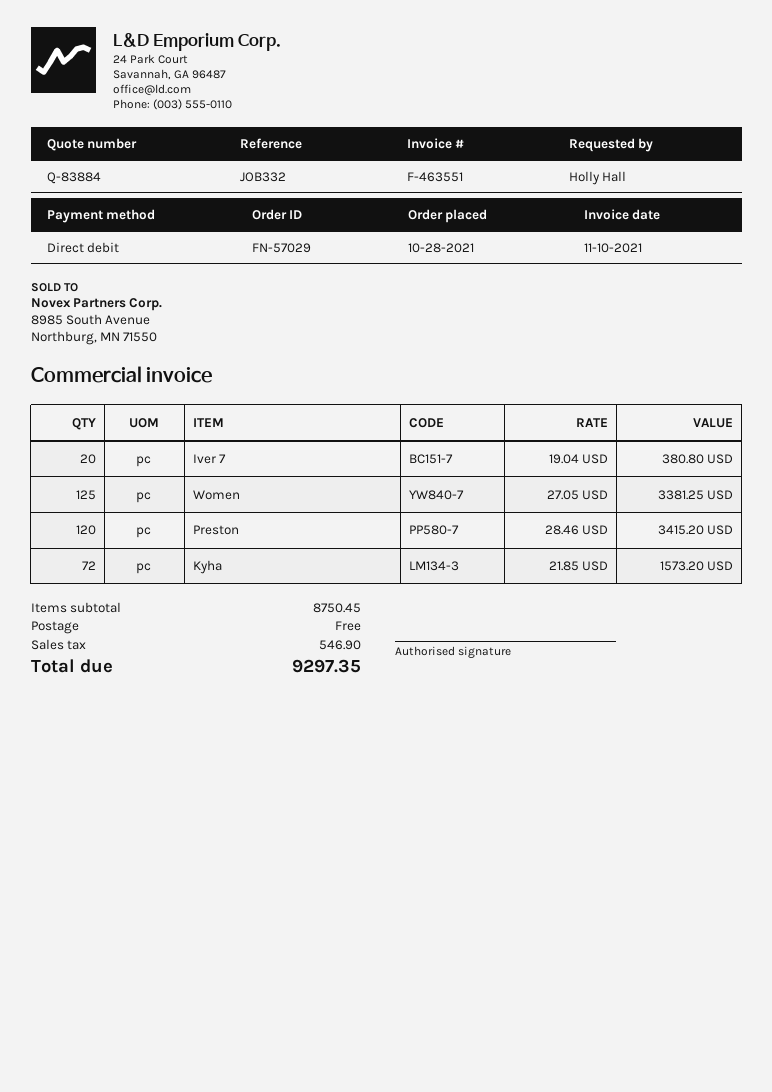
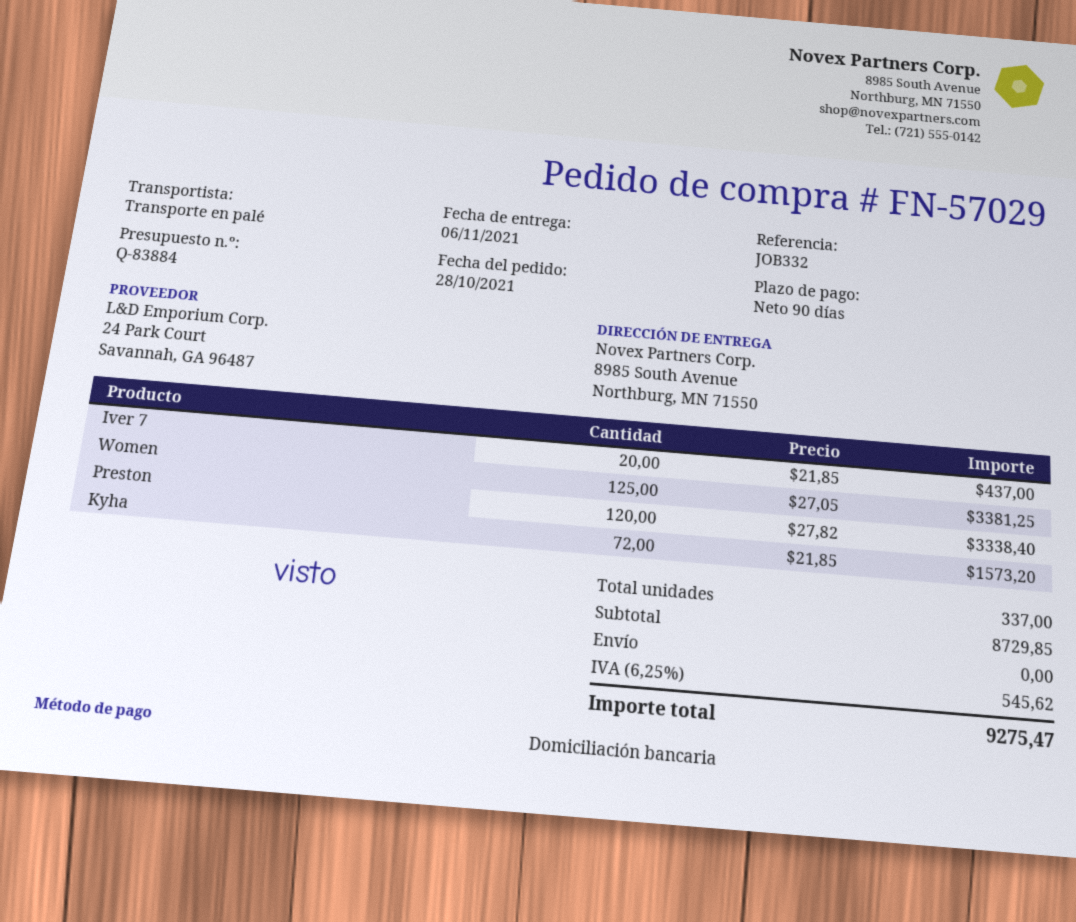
Iver 7: 20 x 19.04 = 380.80 -> 20 x 21.85 = 437.00
Preston: 120 x 28.46 = 3415.20 -> 120 x 27.82 = 3338.40
subtotal: 8750.45 -> 8729.85
tax: 546.90 -> 545.62
total: 9297.35 -> 9275.47

